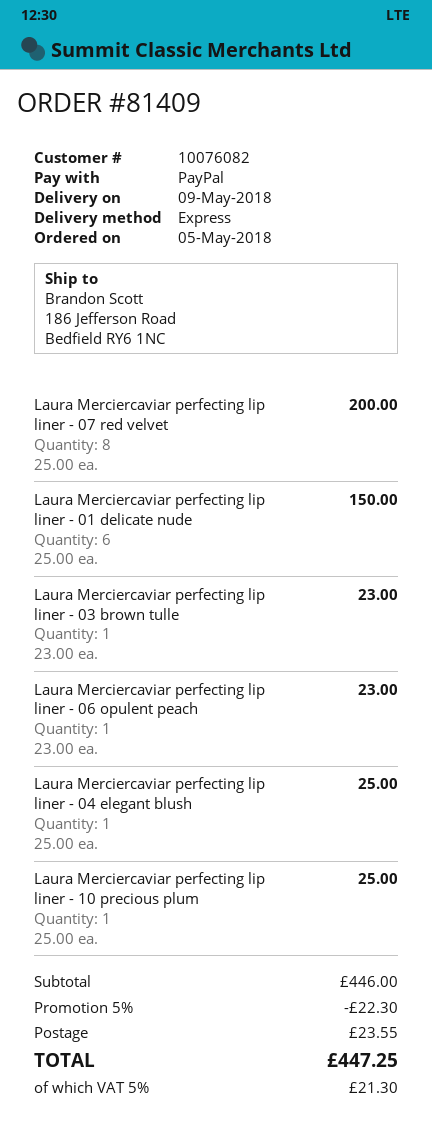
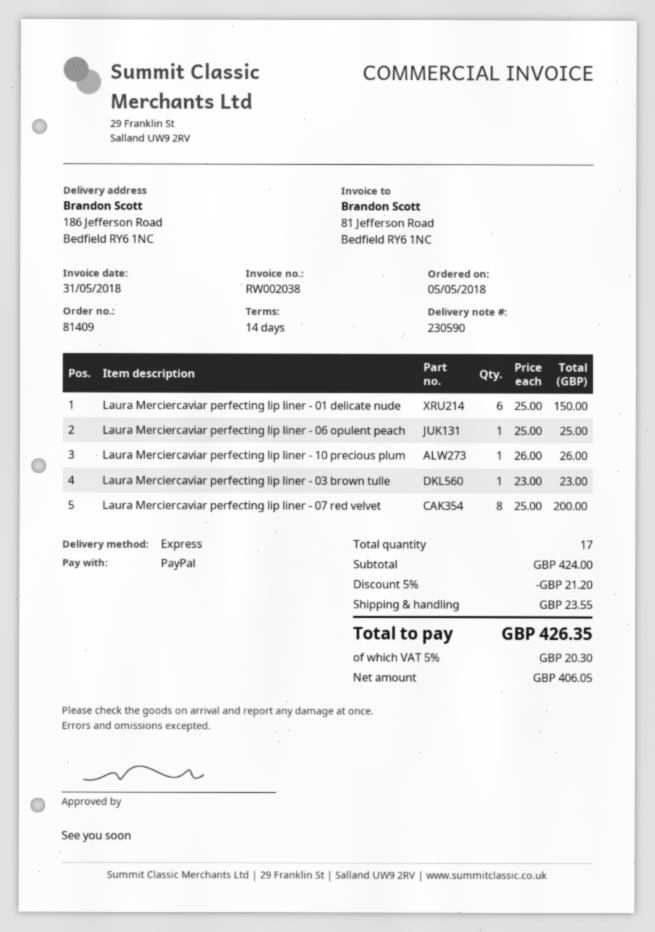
Laura Merciercaviar perfecting lip liner - 06 opulent peach: 1 x 23.00 = 23.00 -> 1 x 25.00 = 25.00
Laura Merciercaviar perfecting lip liner - 04 elegant blush: 1 x 25.00 = 25.00 -> none
Laura Merciercaviar perfecting lip liner - 10 precious plum: 1 x 25.00 = 25.00 -> 1 x 26.00 = 26.00
subtotal: 446.00 -> 424.00
discount: 5% = 22.30 -> 5% = 21.20
tax: 5% = 21.30 -> 5% = 20.30
total: 447.25 -> 426.35

